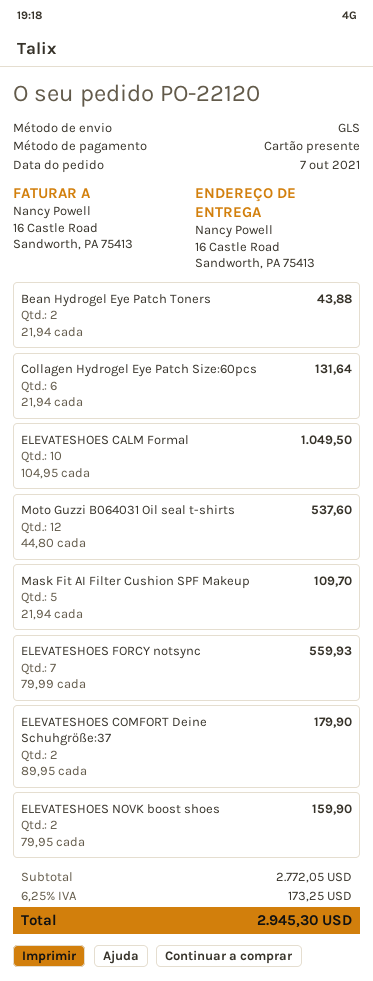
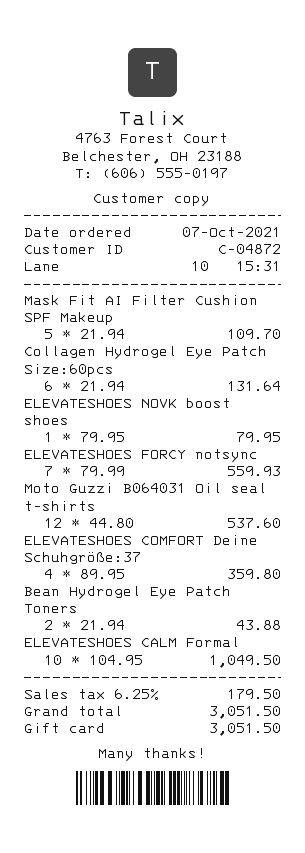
ELEVATESHOES COMFORT Deine Schuhgröße:37: 2 x 89.95 = 179.90 -> 4 x 89.95 = 359.80
ELEVATESHOES NOVK boost shoes: 2 x 79.95 = 159.90 -> 1 x 79.95 = 79.95
tax: 6.25% = 173.25 -> 6.25% = 179.50
total: 2945.30 -> 3051.50

